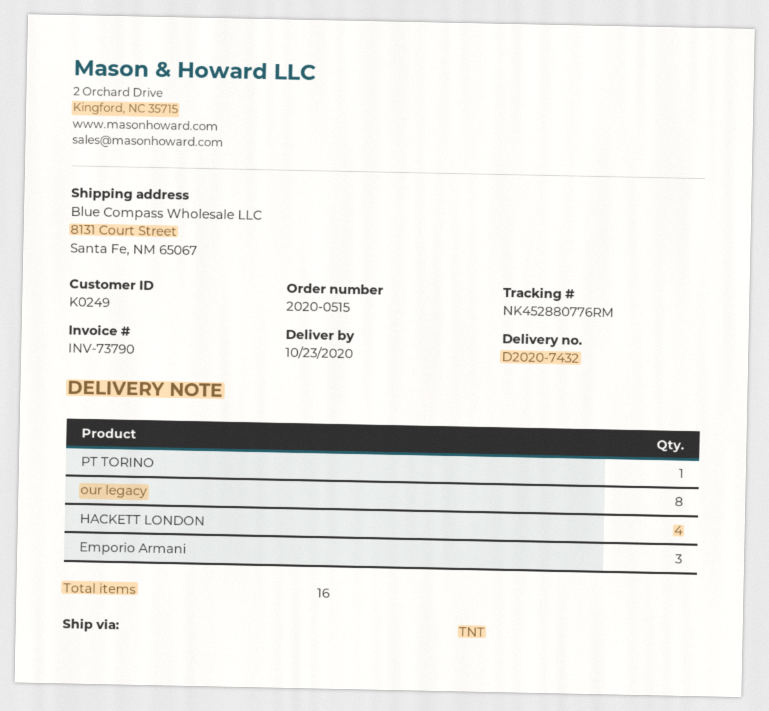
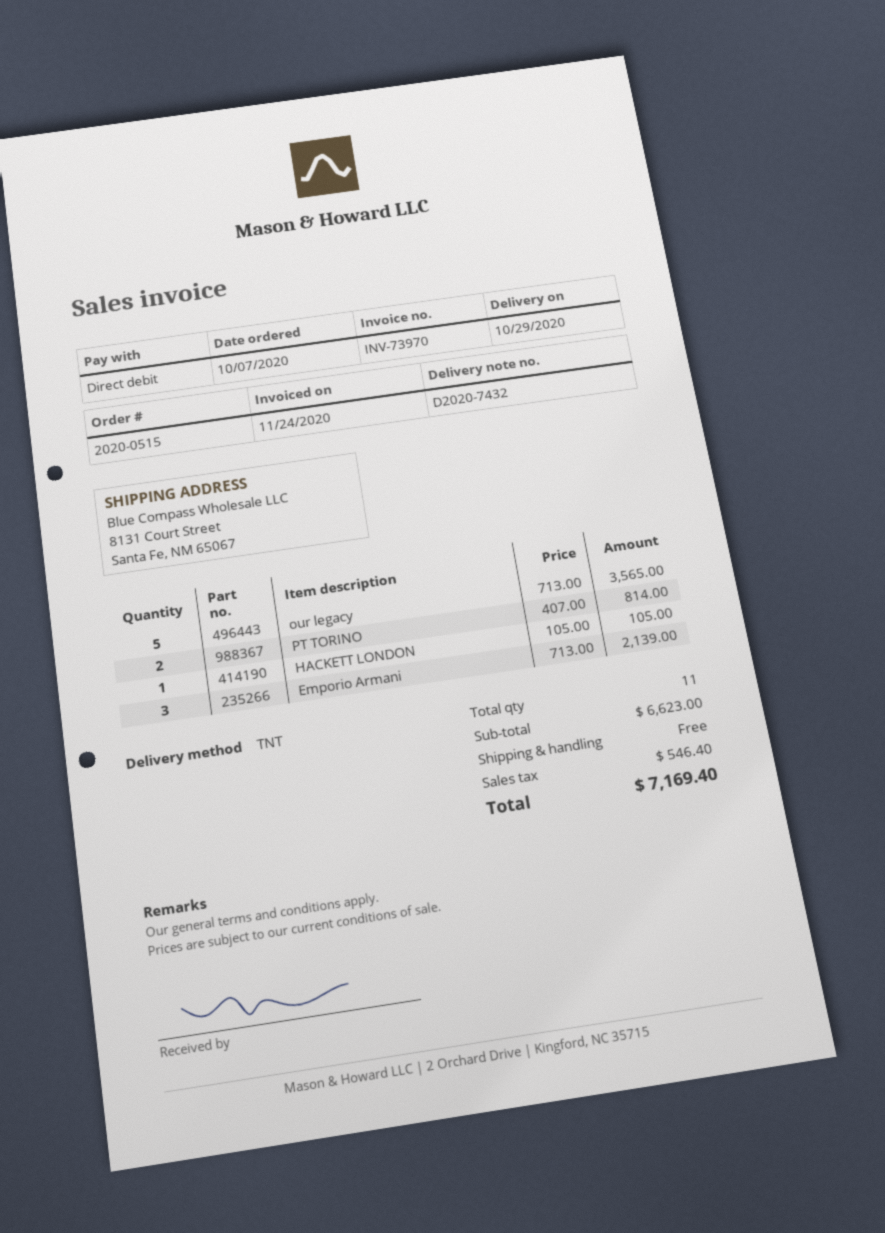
delivery date: 2020-10-23 -> 2020-10-29
invoice number: INV-73790 -> INV-73970
PT TORINO: 1 -> 2
our legacy: 8 -> 5
HACKETT LONDON: 4 -> 1
total quantity: 16 -> 11

